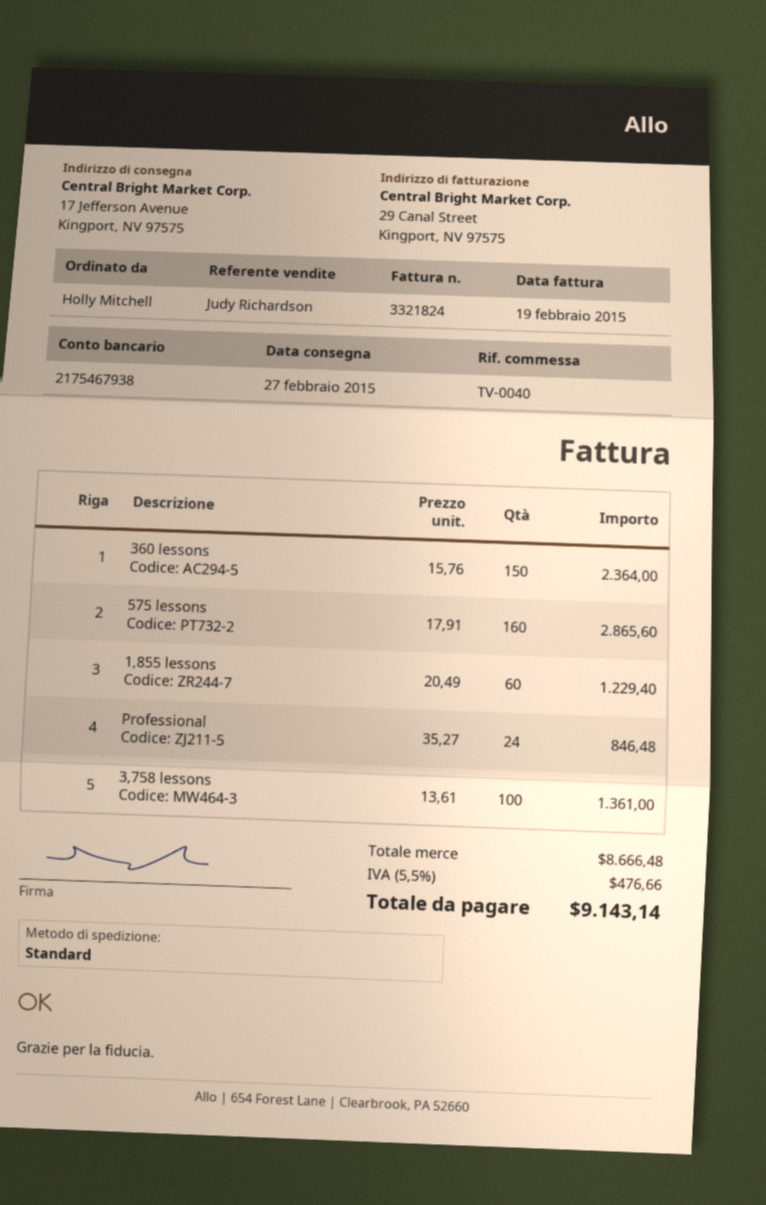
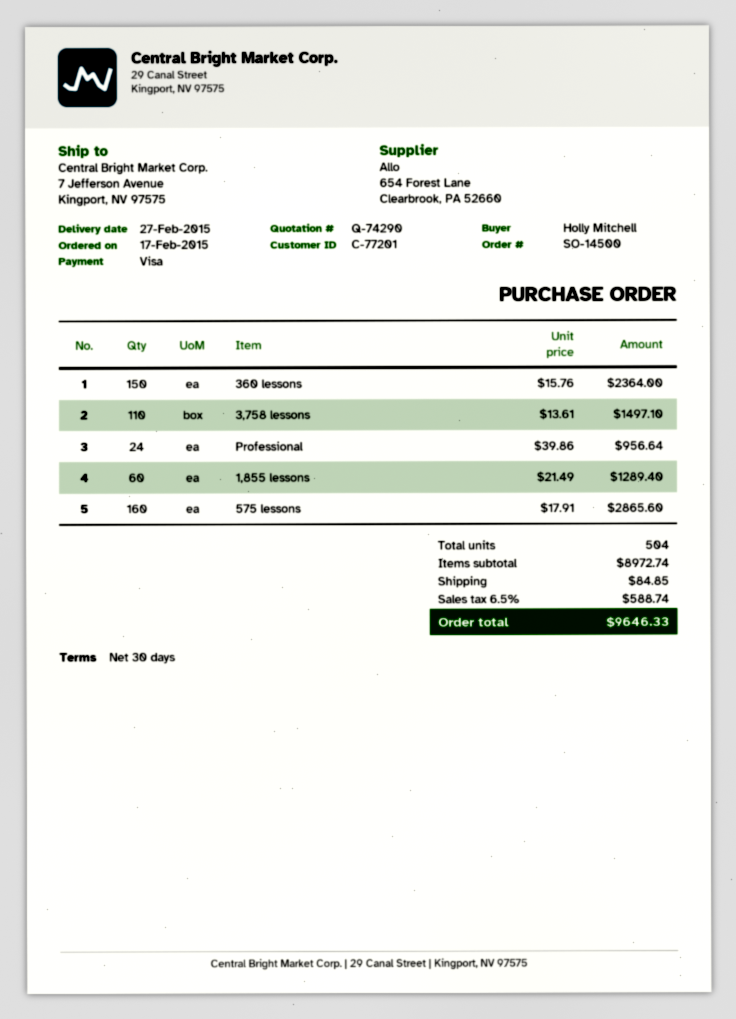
ship to: 17 Jefferson Avenue, Kingport, NV 97575 -> 7 Jefferson Avenue, Kingport, NV 97575
1,855 lessons: 60 x 20.49 = 1229.40 -> 60 x 21.49 = 1289.40
Professional: 24 x 35.27 = 846.48 -> 24 x 39.86 = 956.64
3,758 lessons: 100 x 13.61 = 1361.00 -> 110 x 13.61 = 1497.10
subtotal: 8666.48 -> 8972.74
shipping: none -> 84.85
tax: 5.5% = 476.66 -> 6.5% = 588.74
total: 9143.14 -> 9646.33

